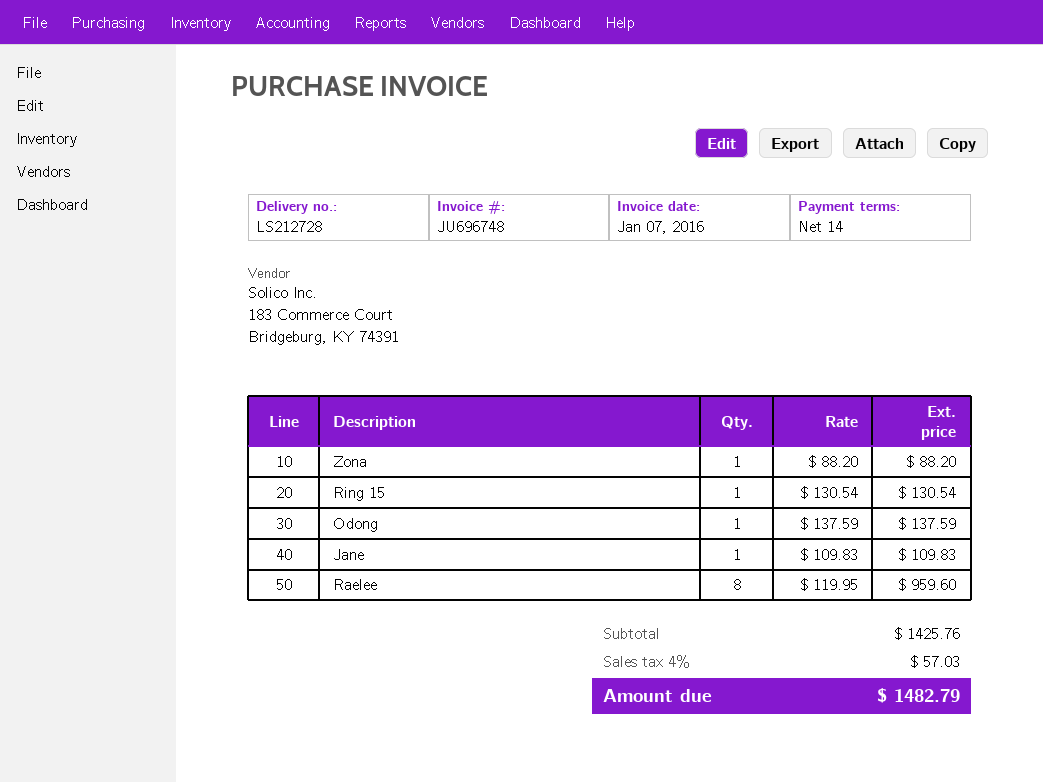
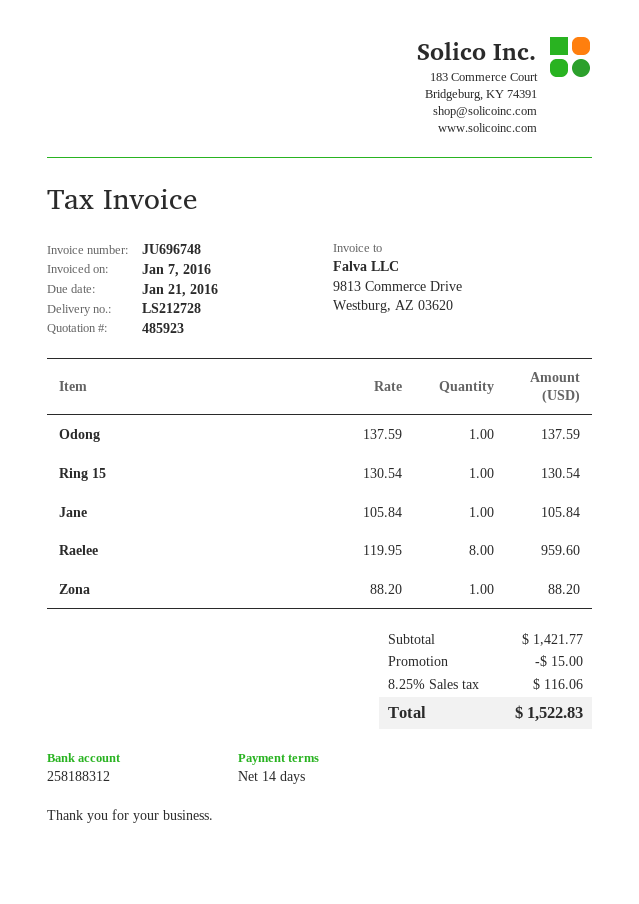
Jane: 1 x 109.83 = 109.83 -> 1 x 105.84 = 105.84
subtotal: 1425.76 -> 1421.77
discount: none -> 15.00
tax: 4% = 57.03 -> 8.25% = 116.06
total: 1482.79 -> 1522.83

